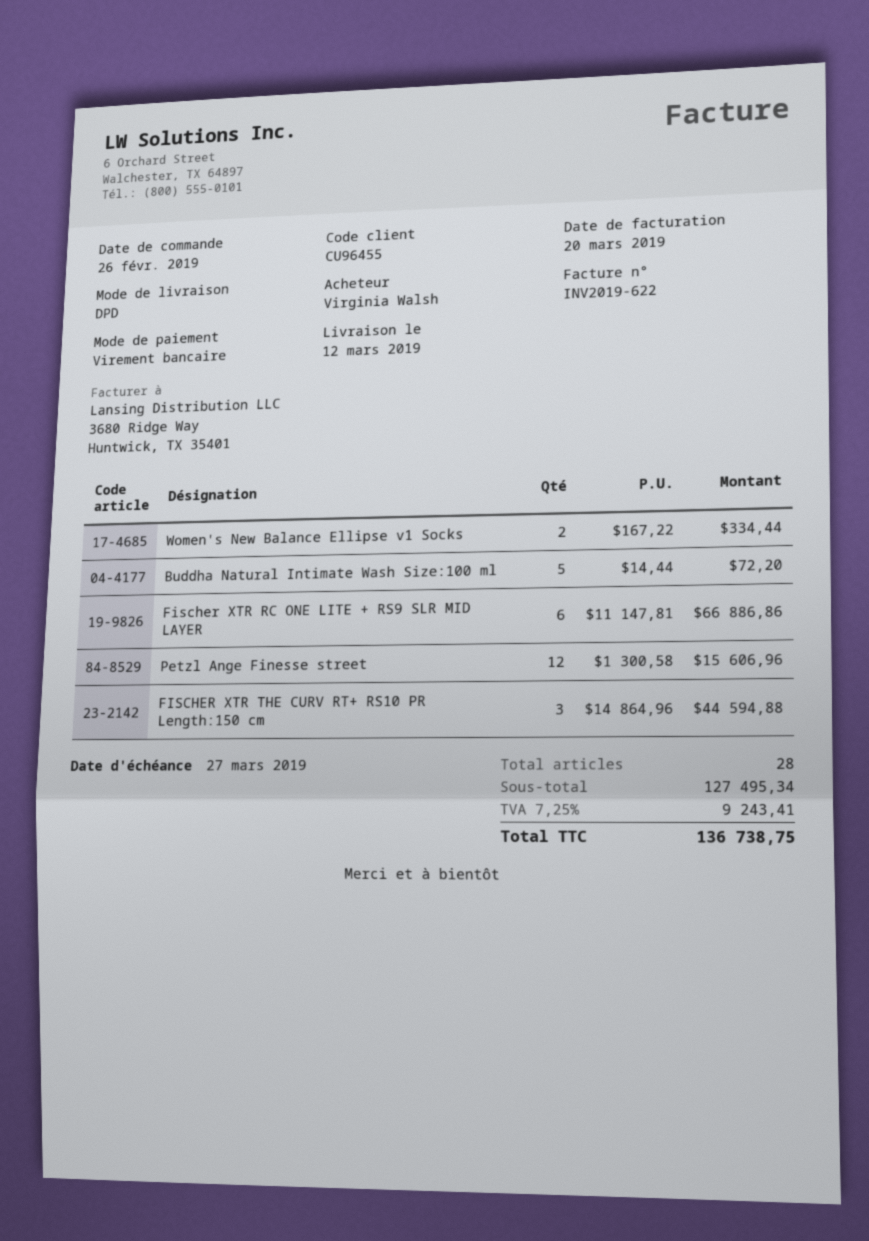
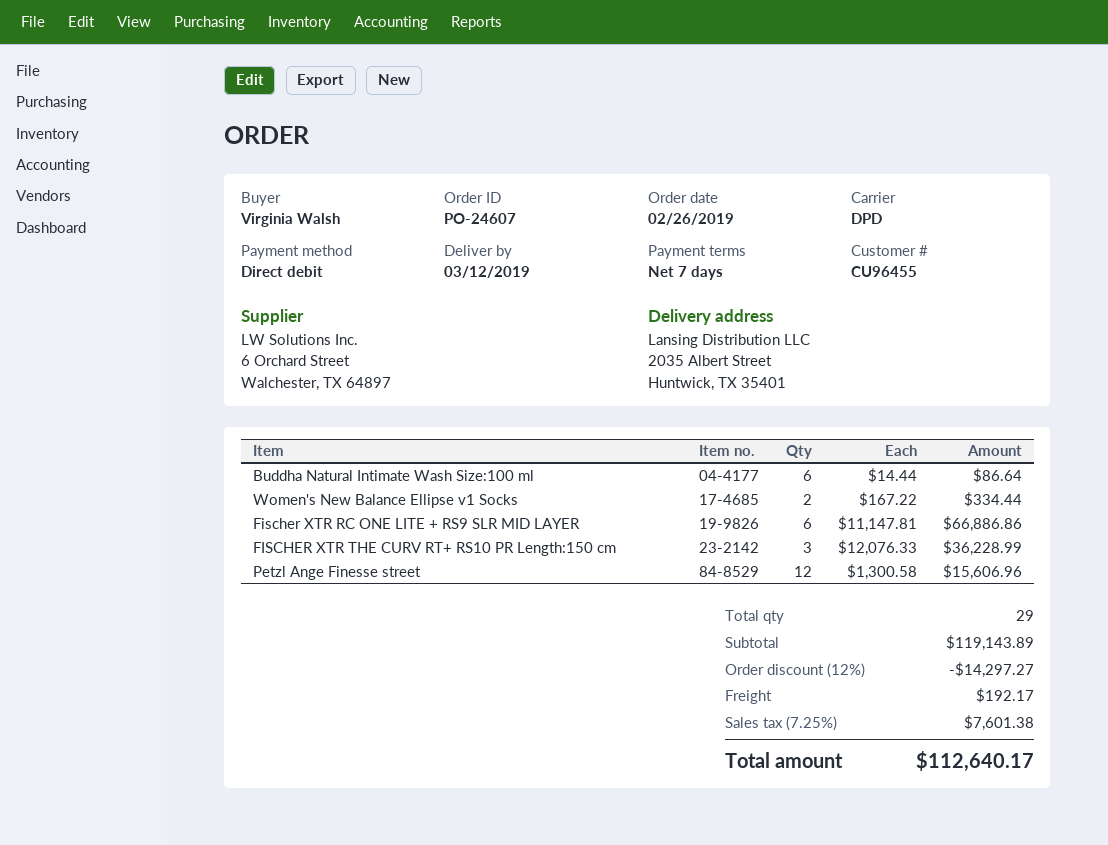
payment method: bank transfer -> direct debit
Buddha Natural Intimate Wash Size:100 ml: 5 x 14.44 = 72.20 -> 6 x 14.44 = 86.64
FISCHER XTR THE CURV RT+ RS10 PR Length:150 cm: 3 x 14864.96 = 44594.88 -> 3 x 12076.33 = 36228.99
total quantity: 28 -> 29
subtotal: 127495.34 -> 119143.89
discount: none -> 12% = 14297.27
shipping: none -> 192.17
tax: 7.25% = 9243.41 -> 7.25% = 7601.38
total: 136738.75 -> 112640.17

